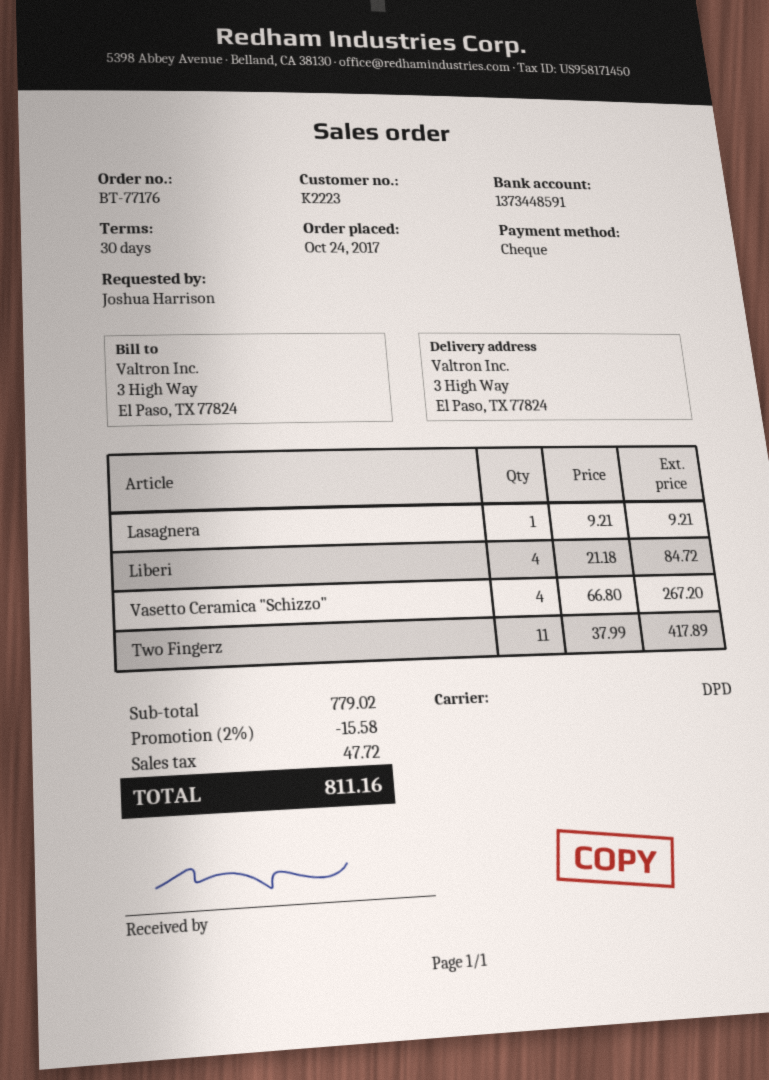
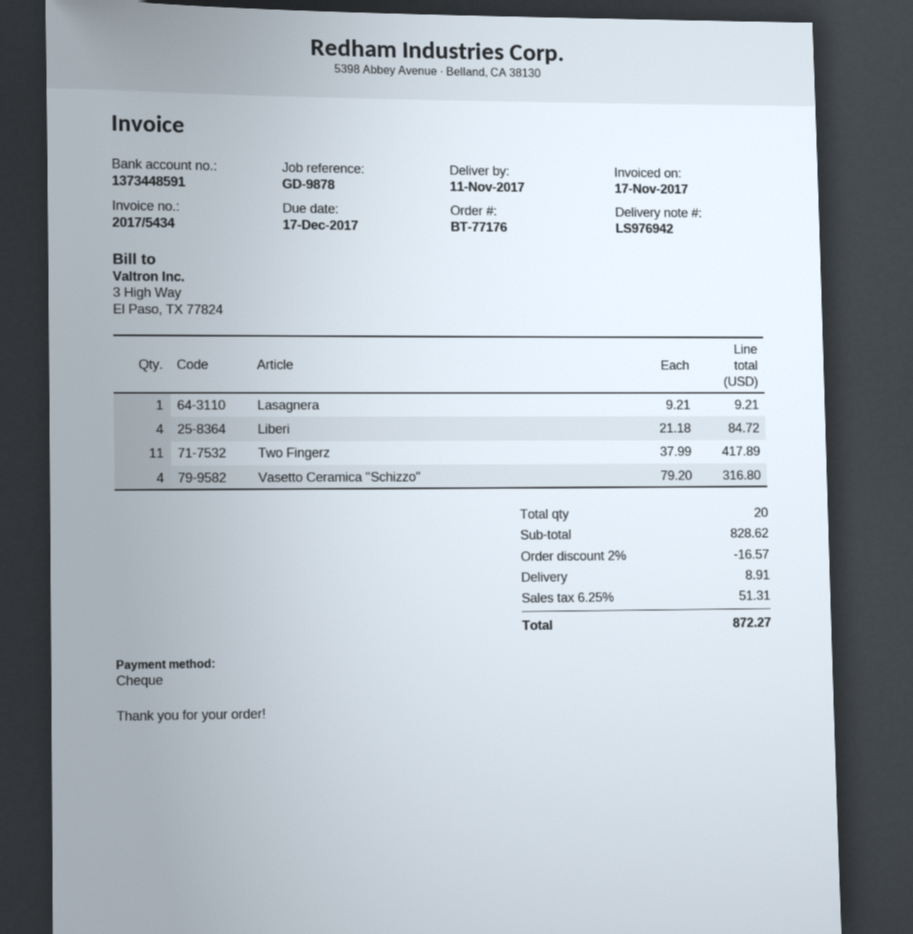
Vasetto Ceramica "Schizzo": 4 x 66.80 = 267.20 -> 4 x 79.20 = 316.80
subtotal: 779.02 -> 828.62
discount: 2% = 15.58 -> 2% = 16.57
shipping: none -> 8.91
tax: 47.72 -> 51.31
total: 811.16 -> 872.27

